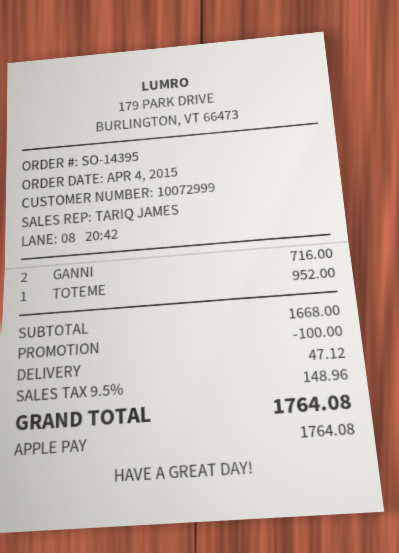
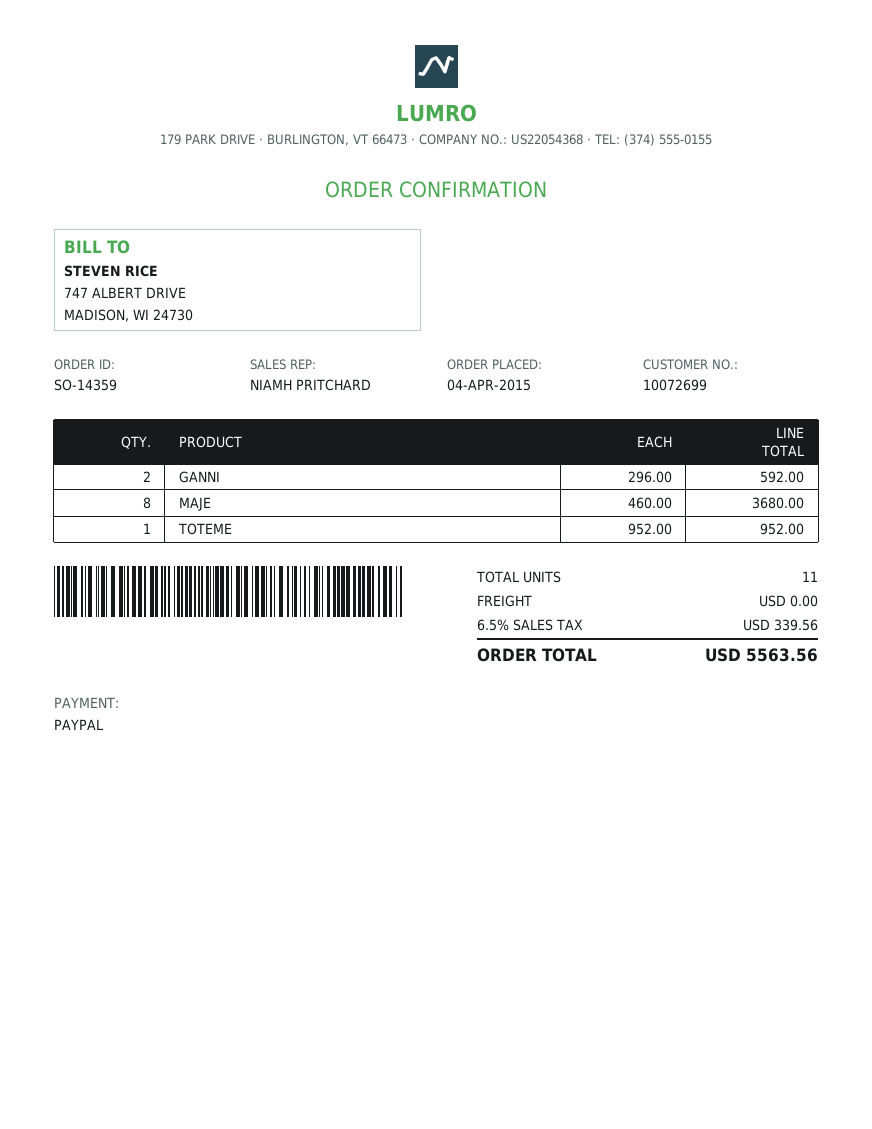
order number: SO-14395 -> SO-14359
customer number: 10072999 -> 10072699
sales rep: TARIQ JAMES -> NIAMH PRITCHARD
payment method: Apple Pay -> PayPal
GANNI: 2 for 716.00 -> 2 for 592.00
MAJE: none -> 8 for 3680.00
discount: 100.00 -> none
shipping: 47.12 -> 0.00
tax: 9.5% = 148.96 -> 6.5% = 339.56
total: 1764.08 -> 5563.56

